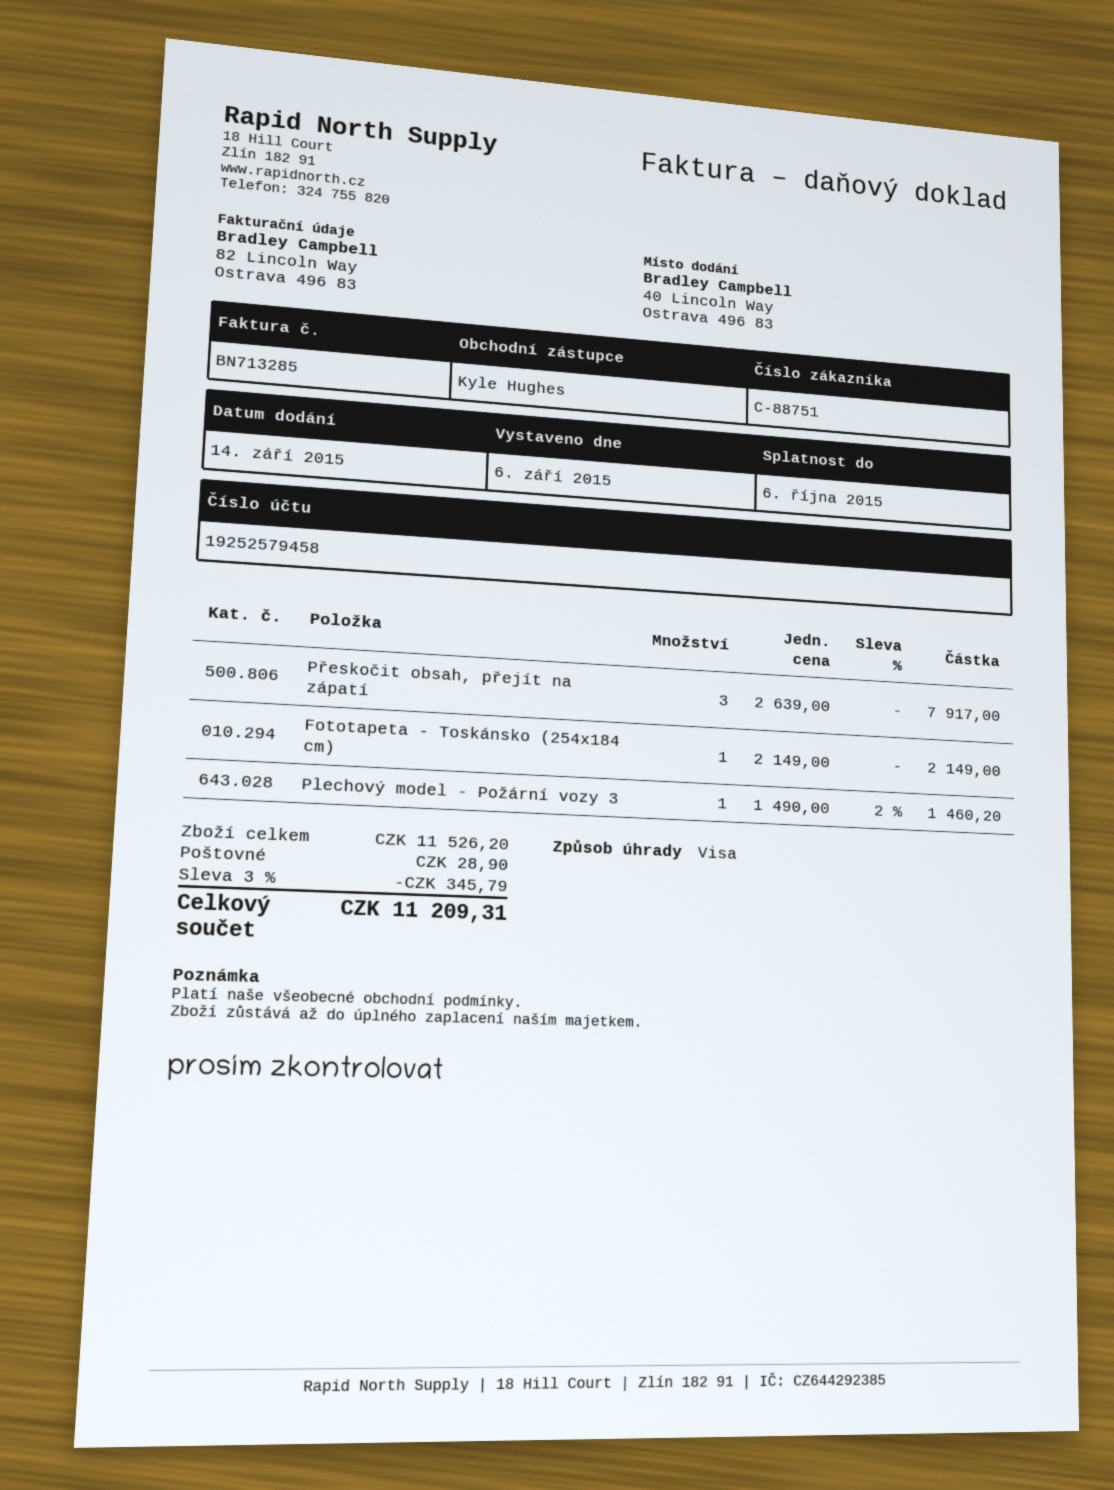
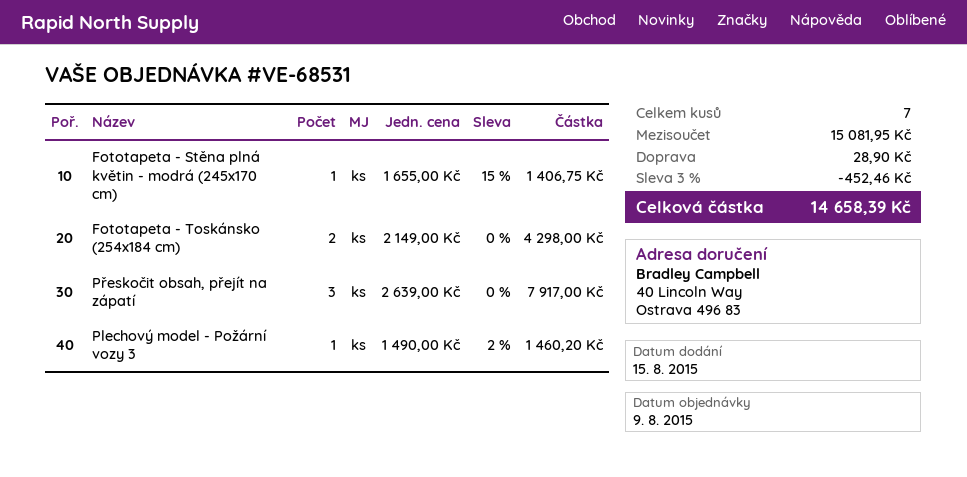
delivery date: 2015-09-14 -> 2015-08-15
Fototapeta - Toskánsko (254x184 cm): 1 x 2149.00 = 2149.00 -> 2 x 2149.00 = 4298.00
Fototapeta - Stěna plná květin - modrá (245x170 cm): none -> 1 x 1655.00 - 15% = 1406.75
subtotal: 11526.20 -> 15081.95
discount: 3% = 345.79 -> 3% = 452.46
total: 11209.31 -> 14658.39

